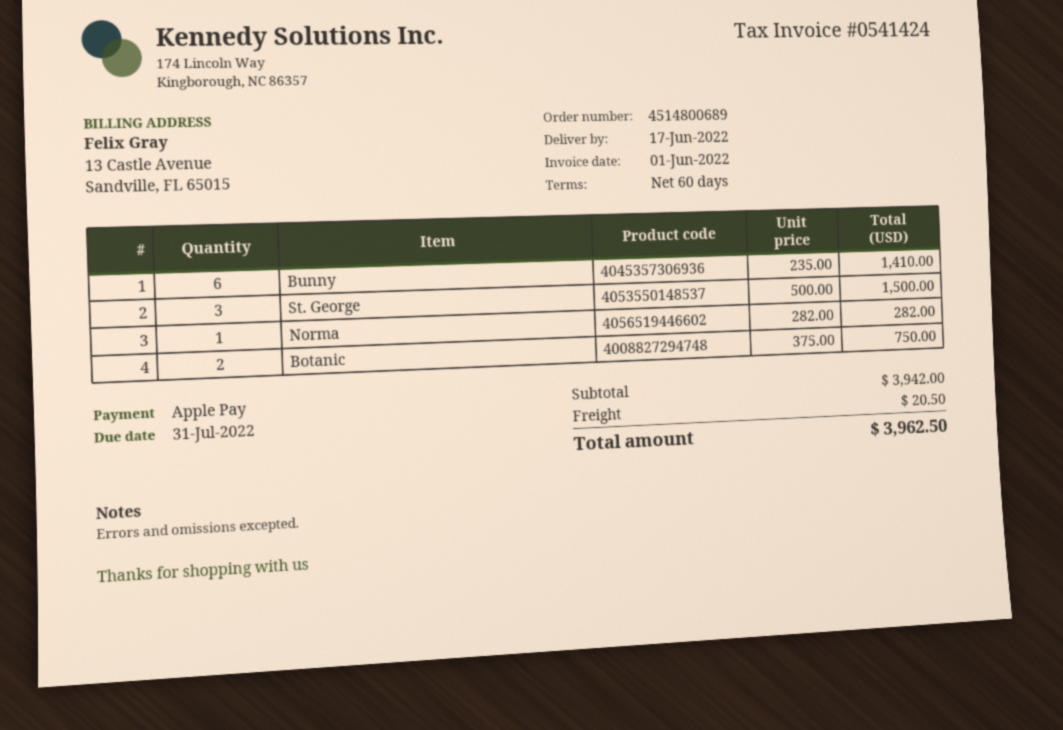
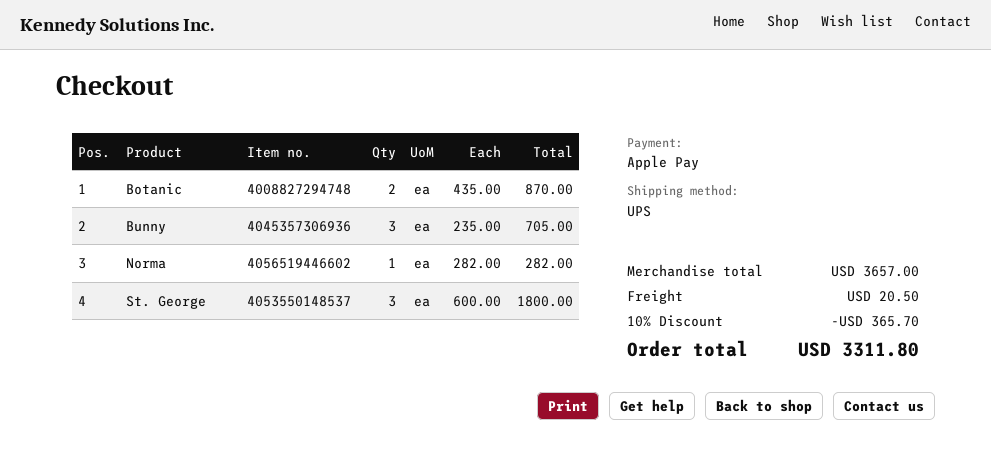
Bunny: 6 x 235.00 = 1410.00 -> 3 x 235.00 = 705.00
St. George: 3 x 500.00 = 1500.00 -> 3 x 600.00 = 1800.00
Botanic: 2 x 375.00 = 750.00 -> 2 x 435.00 = 870.00
subtotal: 3942.00 -> 3657.00
discount: none -> 10% = 365.70
total: 3962.50 -> 3311.80

